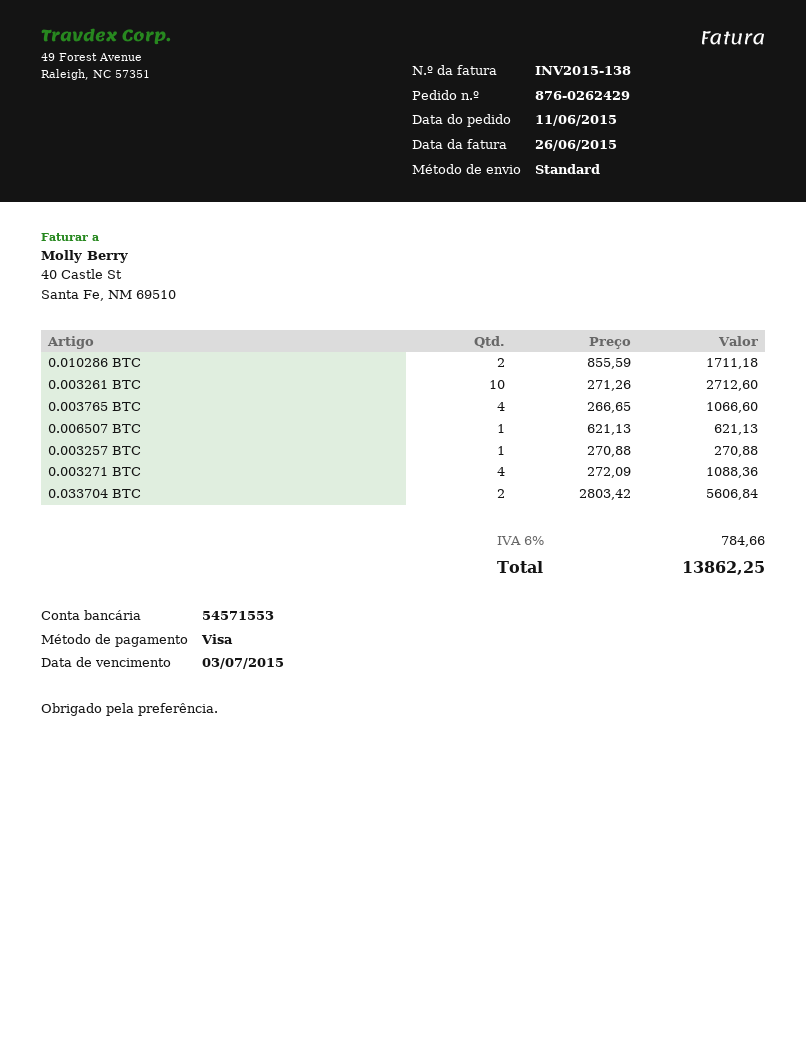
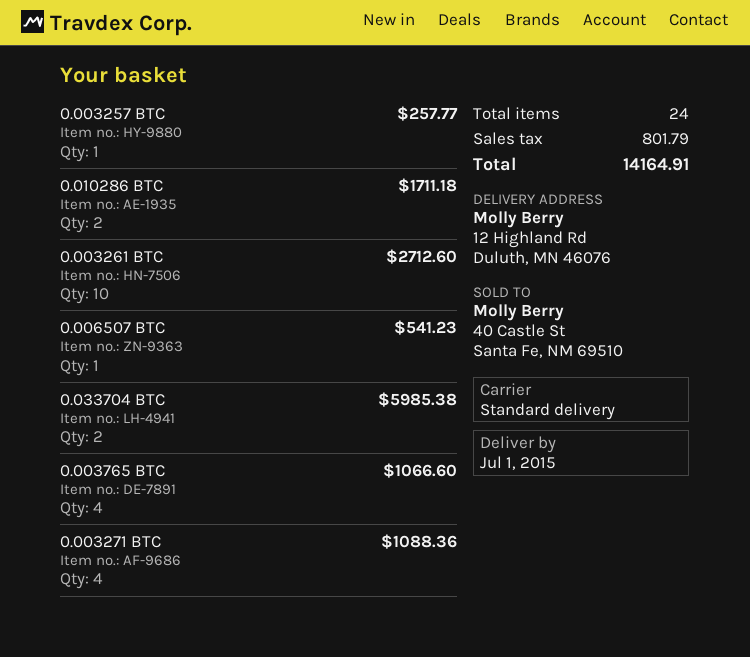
0.006507 BTC: 1 for 621.13 -> 1 for 541.23
0.003257 BTC: 1 for 270.88 -> 1 for 257.77
0.033704 BTC: 2 for 5606.84 -> 2 for 5985.38
tax: 784.66 -> 801.79
total: 13862.25 -> 14164.91

